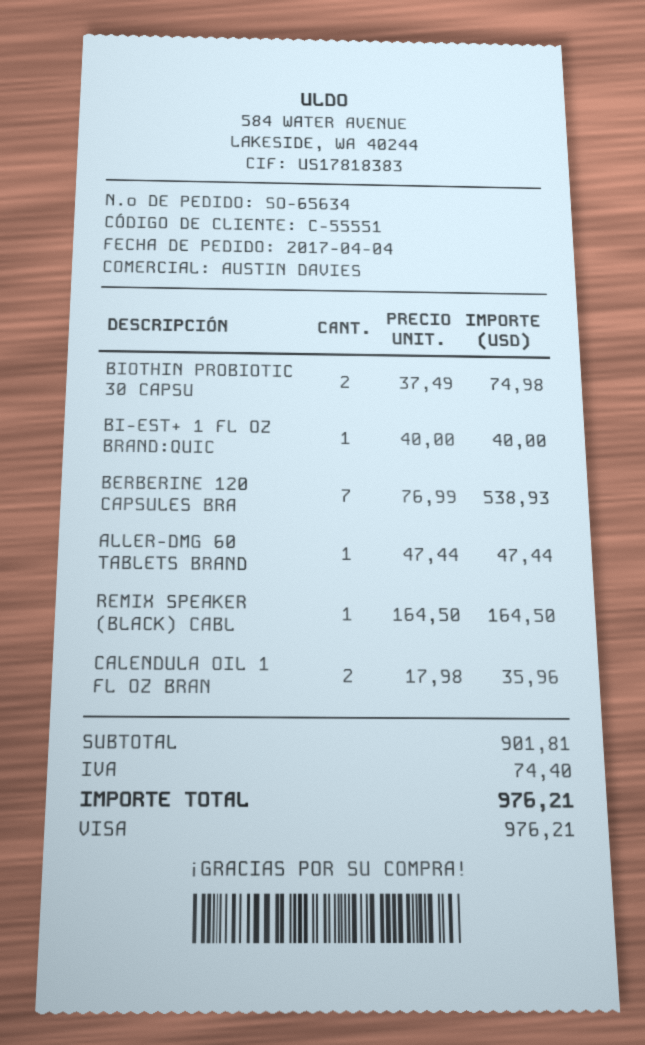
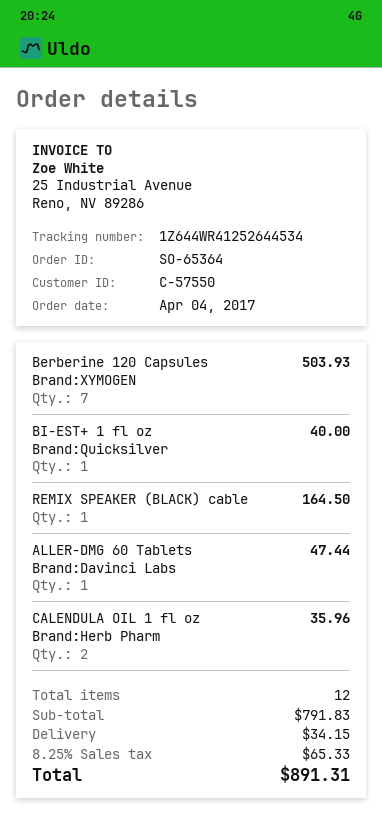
order number: SO-65634 -> SO-65364
customer number: C-55551 -> C-57550
BIOTHIN PROBIOTIC 30 CAPSU: 2 for 74.98 -> none
BERBERINE 120 CAPSULES BRA: 7 for 538.93 -> 7 for 503.93
subtotal: 901.81 -> 791.83
shipping: none -> 34.15
tax: 74.40 -> 65.33
total: 976.21 -> 891.31

